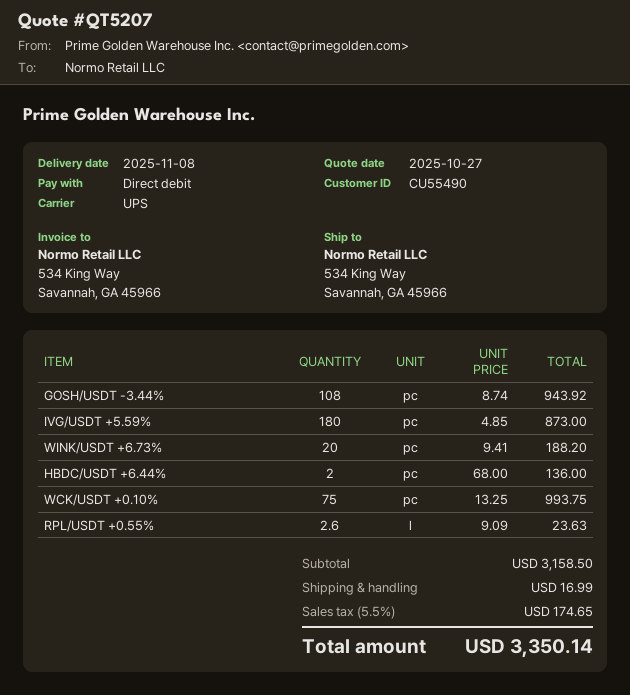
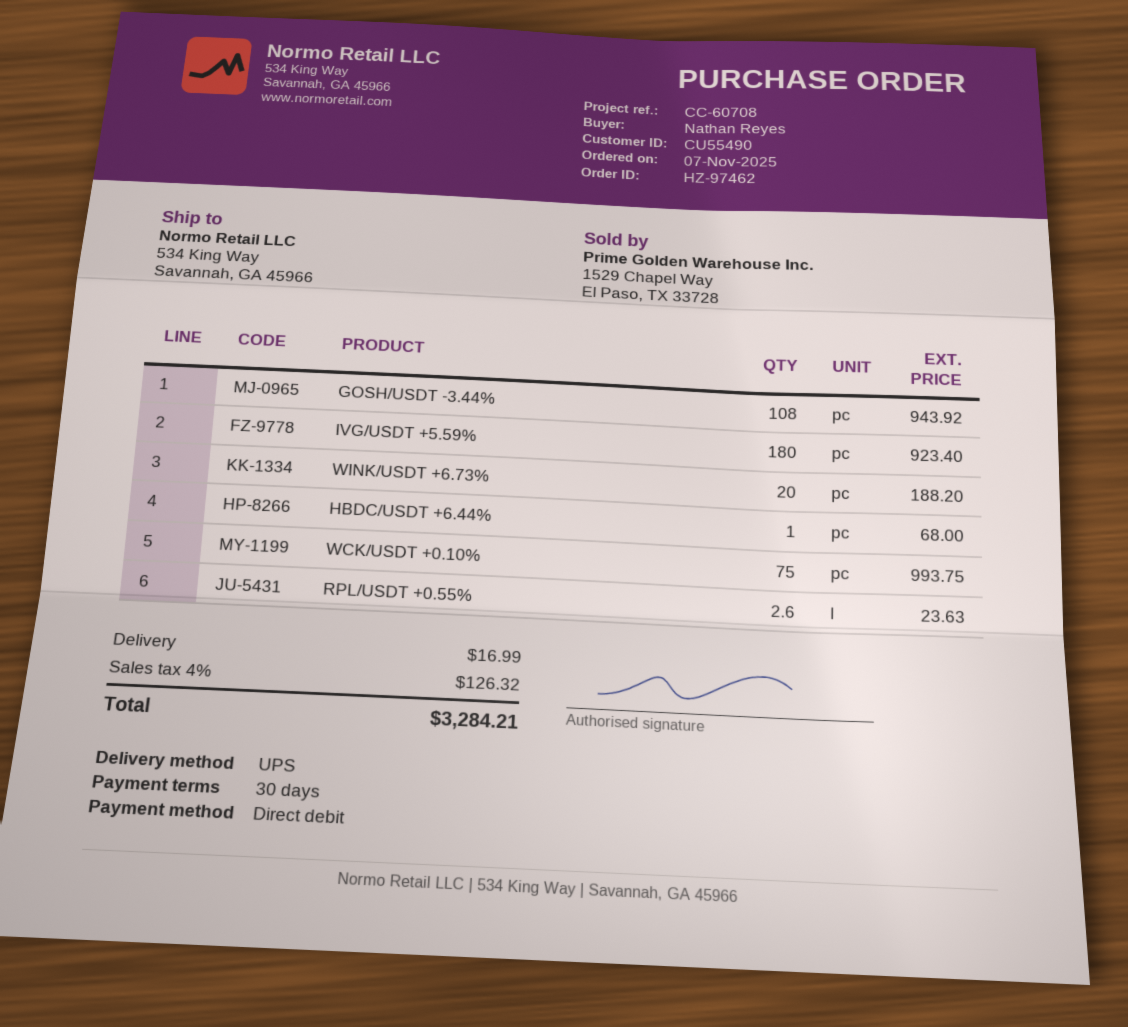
IVG/USDT +5.59%: 180 for 873.00 -> 180 for 923.40
HBDC/USDT +6.44%: 2 for 136.00 -> 1 for 68.00
tax: 5.5% = 174.65 -> 4% = 126.32
total: 3350.14 -> 3284.21

